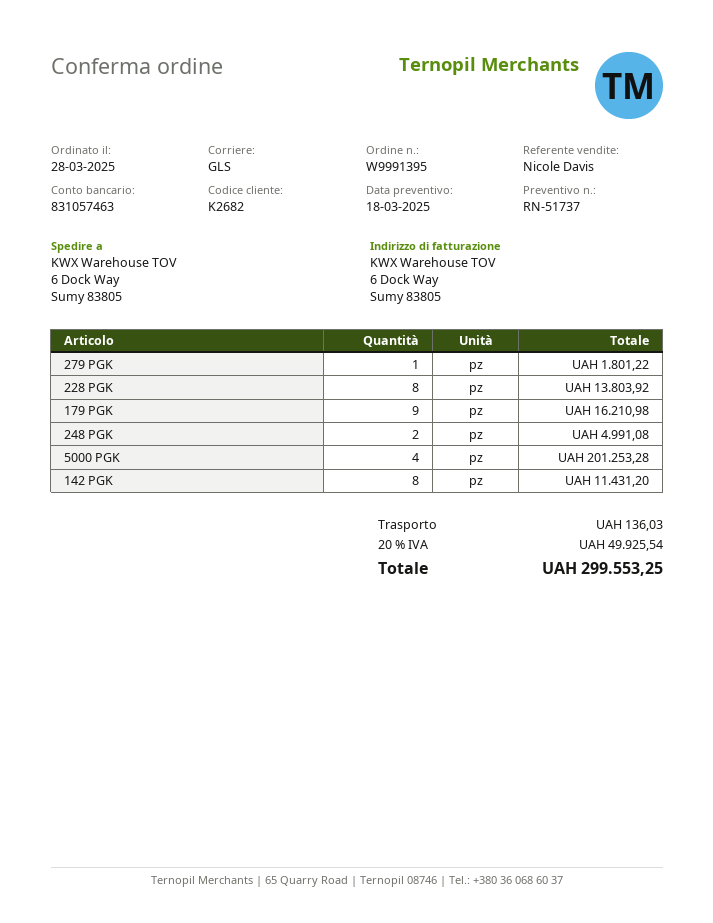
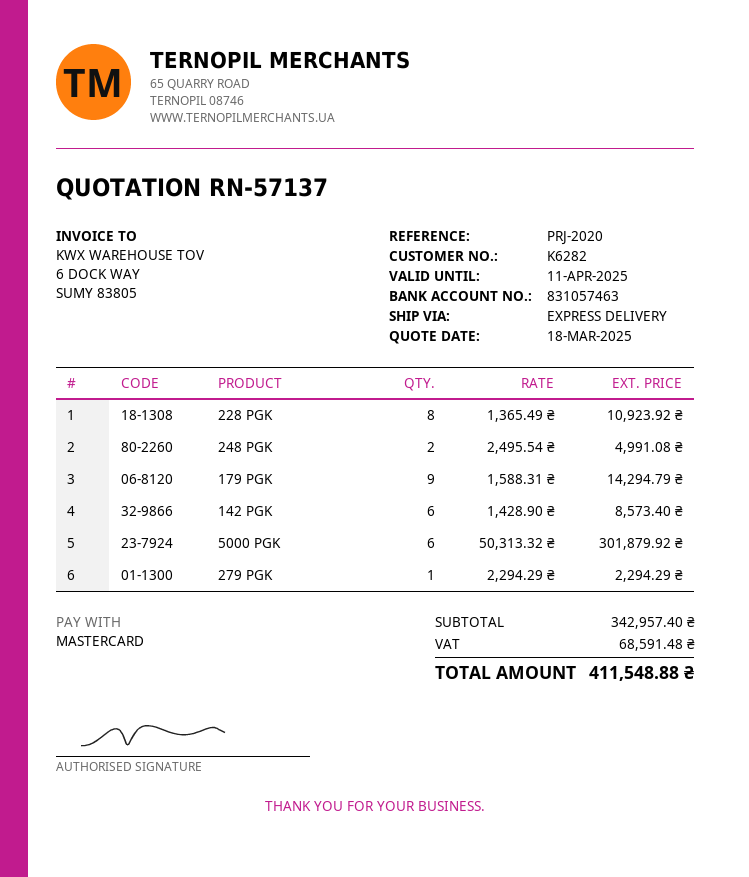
quote number: RN-51737 -> RN-57137
customer number: K2682 -> K6282
shipping method: GLS -> express
279 PGK: 1 for 1801.22 -> 1 for 2294.29
228 PGK: 8 for 13803.92 -> 8 for 10923.92
179 PGK: 9 for 16210.98 -> 9 for 14294.79
5000 PGK: 4 for 201253.28 -> 6 for 301879.92
142 PGK: 8 for 11431.20 -> 6 for 8573.40
shipping: 136.03 -> none
tax: 49925.54 -> 68591.48
total: 299553.25 -> 411548.88

